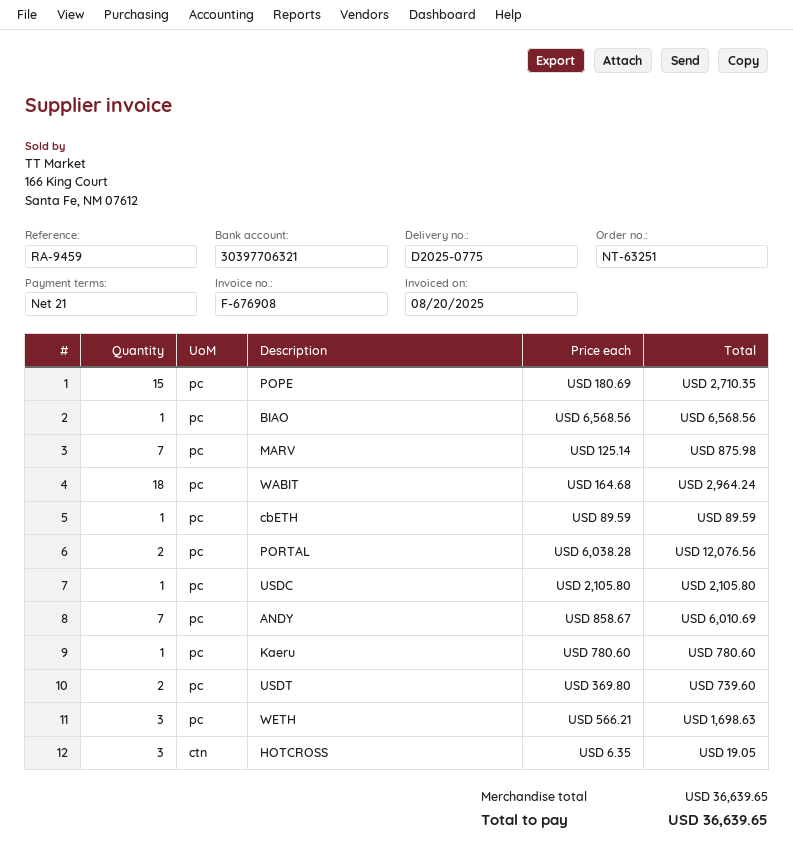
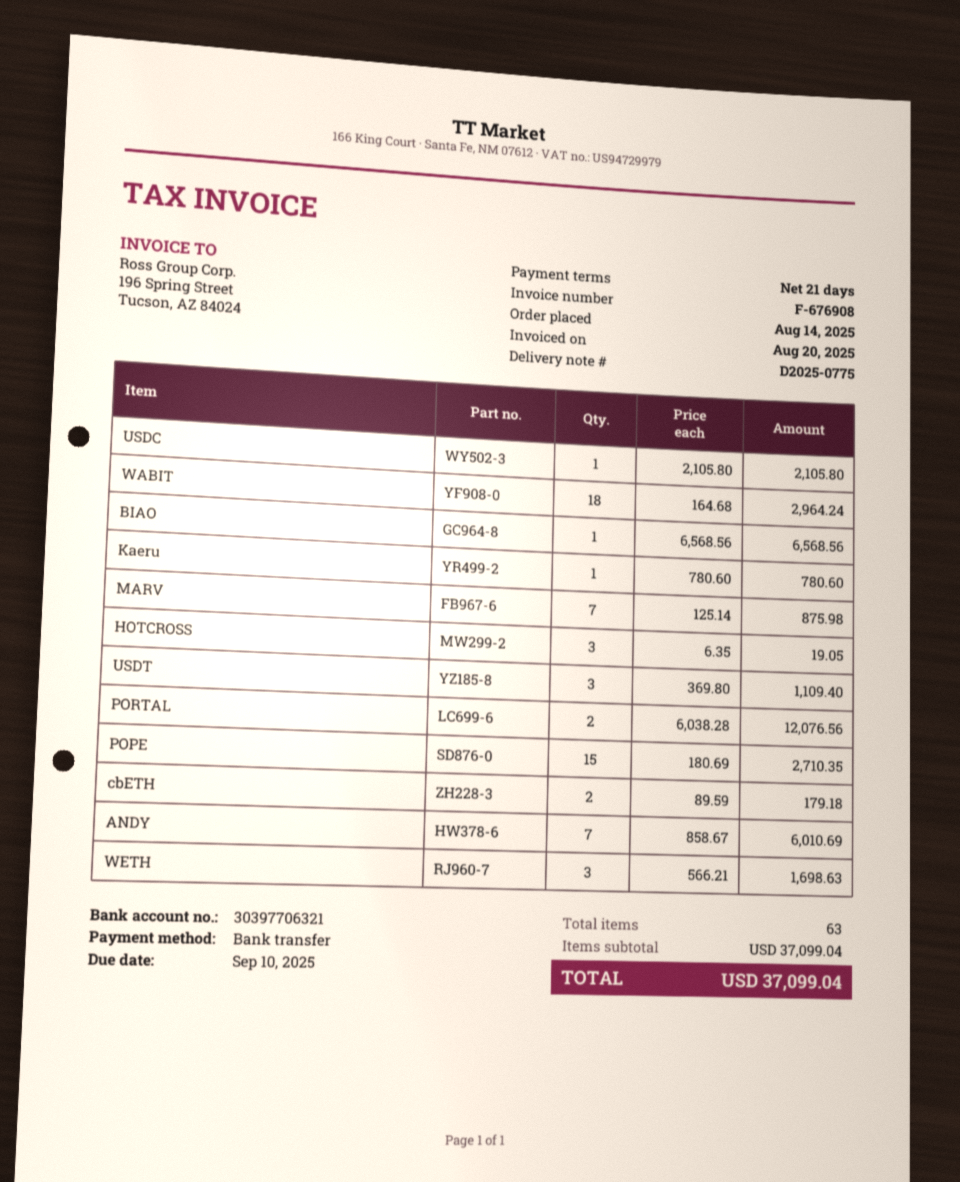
cbETH: 1 x 89.59 = 89.59 -> 2 x 89.59 = 179.18
USDT: 2 x 369.80 = 739.60 -> 3 x 369.80 = 1109.40
subtotal: 36639.65 -> 37099.04
total: 36639.65 -> 37099.04

